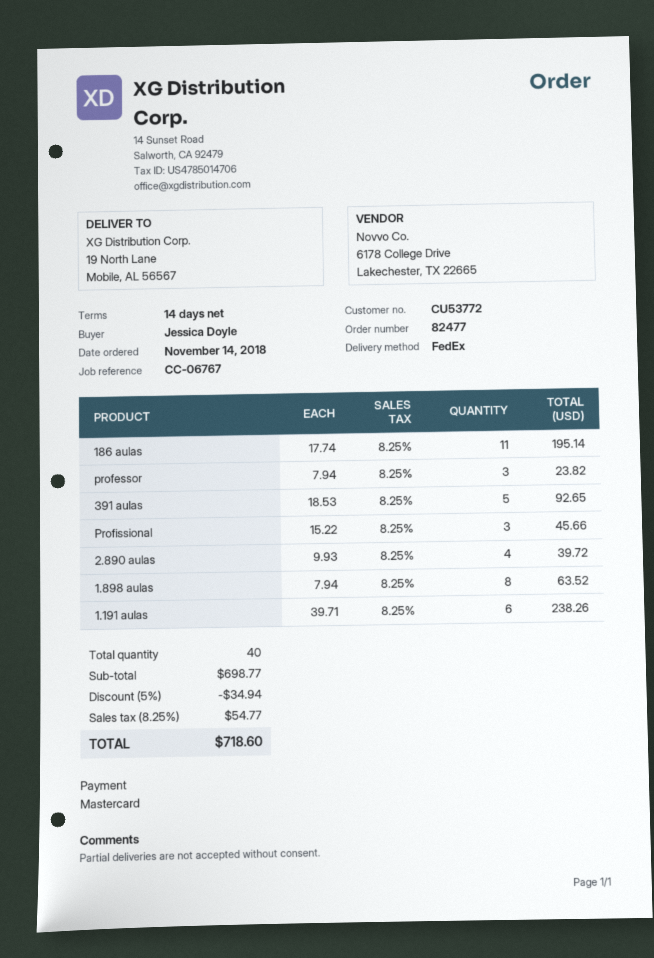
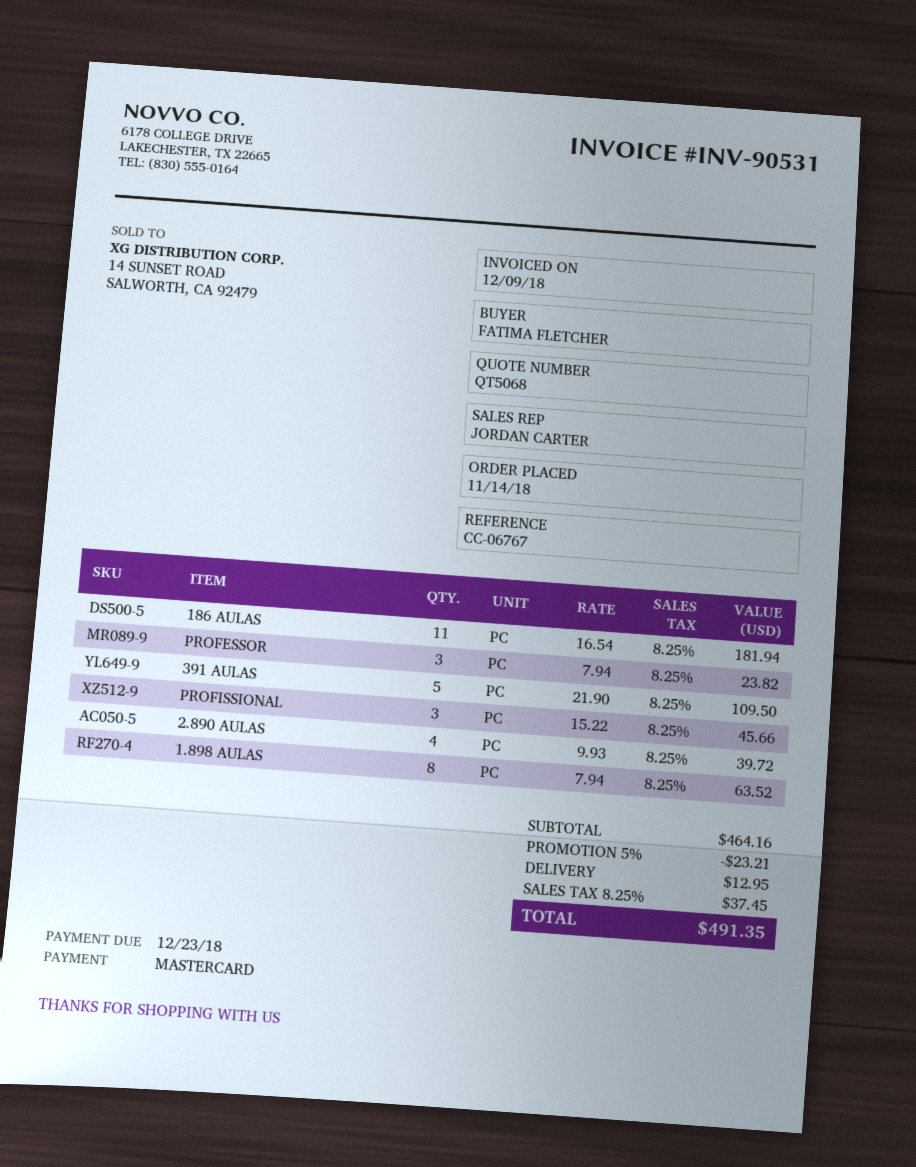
ordered by: Jessica Doyle -> FATIMA FLETCHER
186 aulas: 11 x 17.74 = 195.14 -> 11 x 16.54 = 181.94
391 aulas: 5 x 18.53 = 92.65 -> 5 x 21.90 = 109.50
1.191 aulas: 6 x 39.71 = 238.26 -> none
subtotal: 698.77 -> 464.16
discount: 5% = 34.94 -> 5% = 23.21
shipping: none -> 12.95
tax: 8.25% = 54.77 -> 8.25% = 37.45
total: 718.60 -> 491.35

